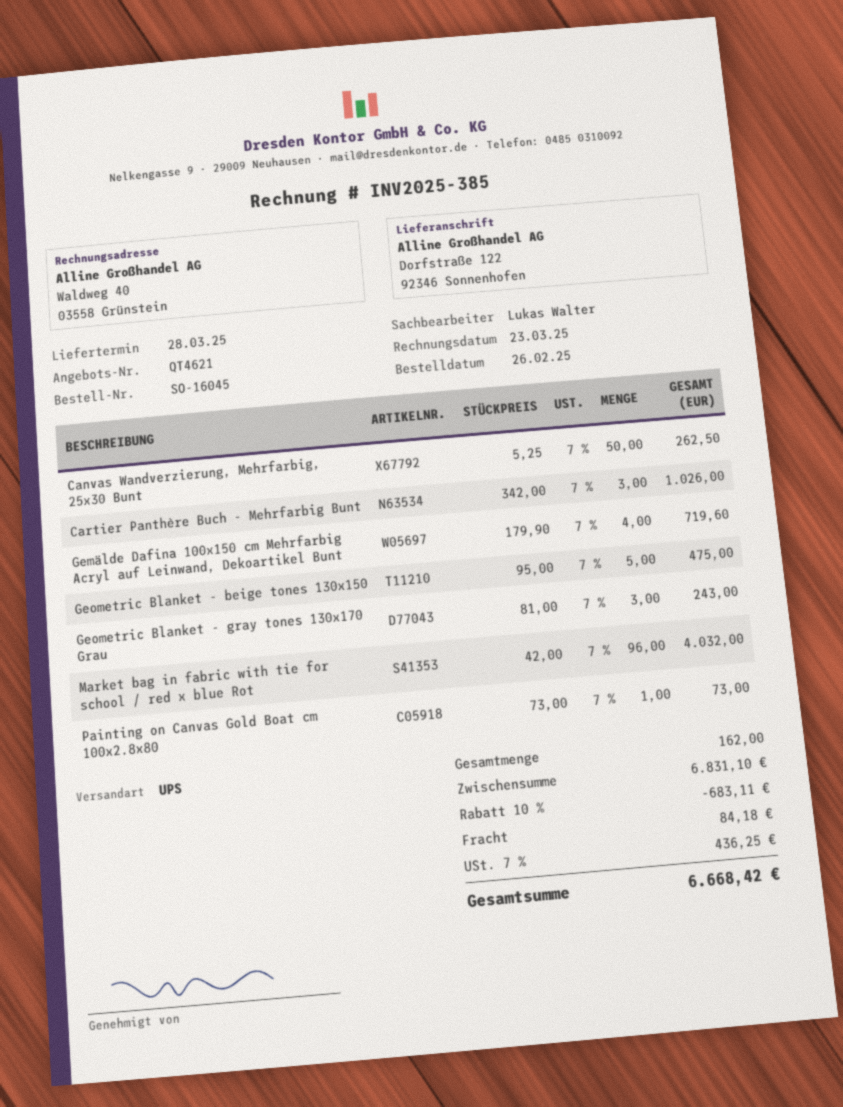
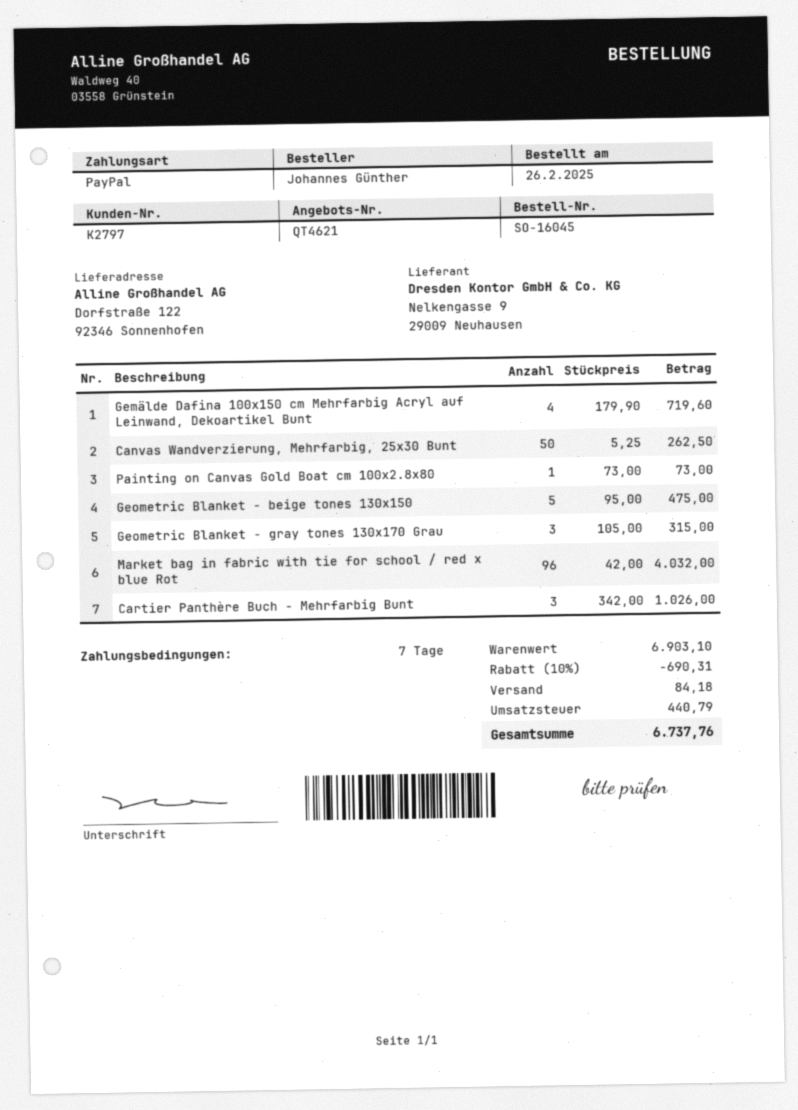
Geometric Blanket - gray tones 130x170 Grau: 3 x 81.00 = 243.00 -> 3 x 105.00 = 315.00
subtotal: 6831.10 -> 6903.10
discount: 10% = 683.11 -> 10% = 690.31
tax: 436.25 -> 440.79
total: 6668.42 -> 6737.76

